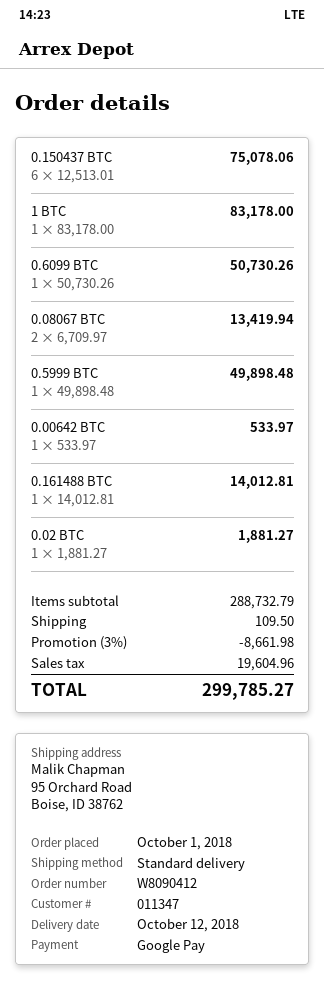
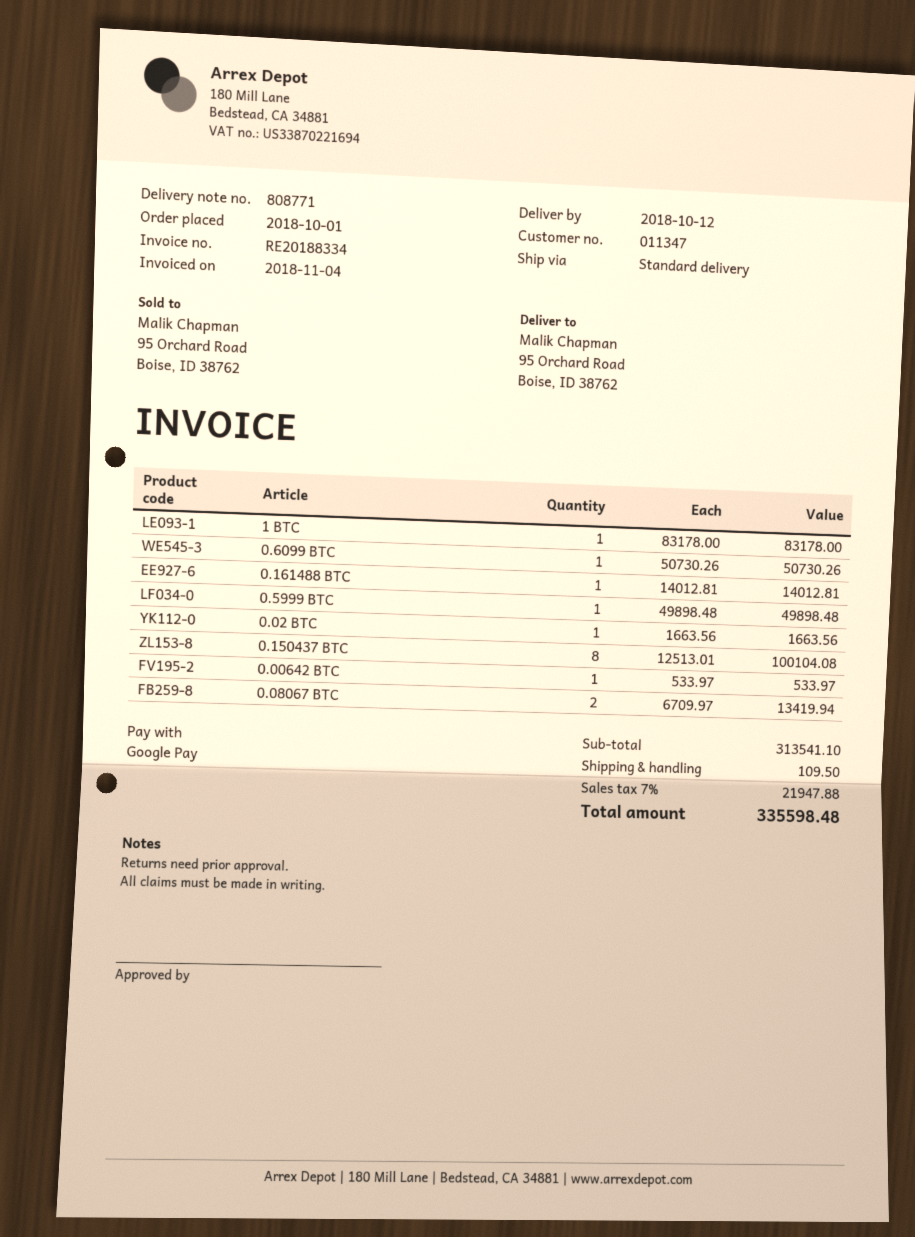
0.150437 BTC: 6 x 12513.01 = 75078.06 -> 8 x 12513.01 = 100104.08
0.02 BTC: 1 x 1881.27 = 1881.27 -> 1 x 1663.56 = 1663.56
subtotal: 288732.79 -> 313541.10
discount: 3% = 8661.98 -> none
tax: 19604.96 -> 21947.88
total: 299785.27 -> 335598.48

